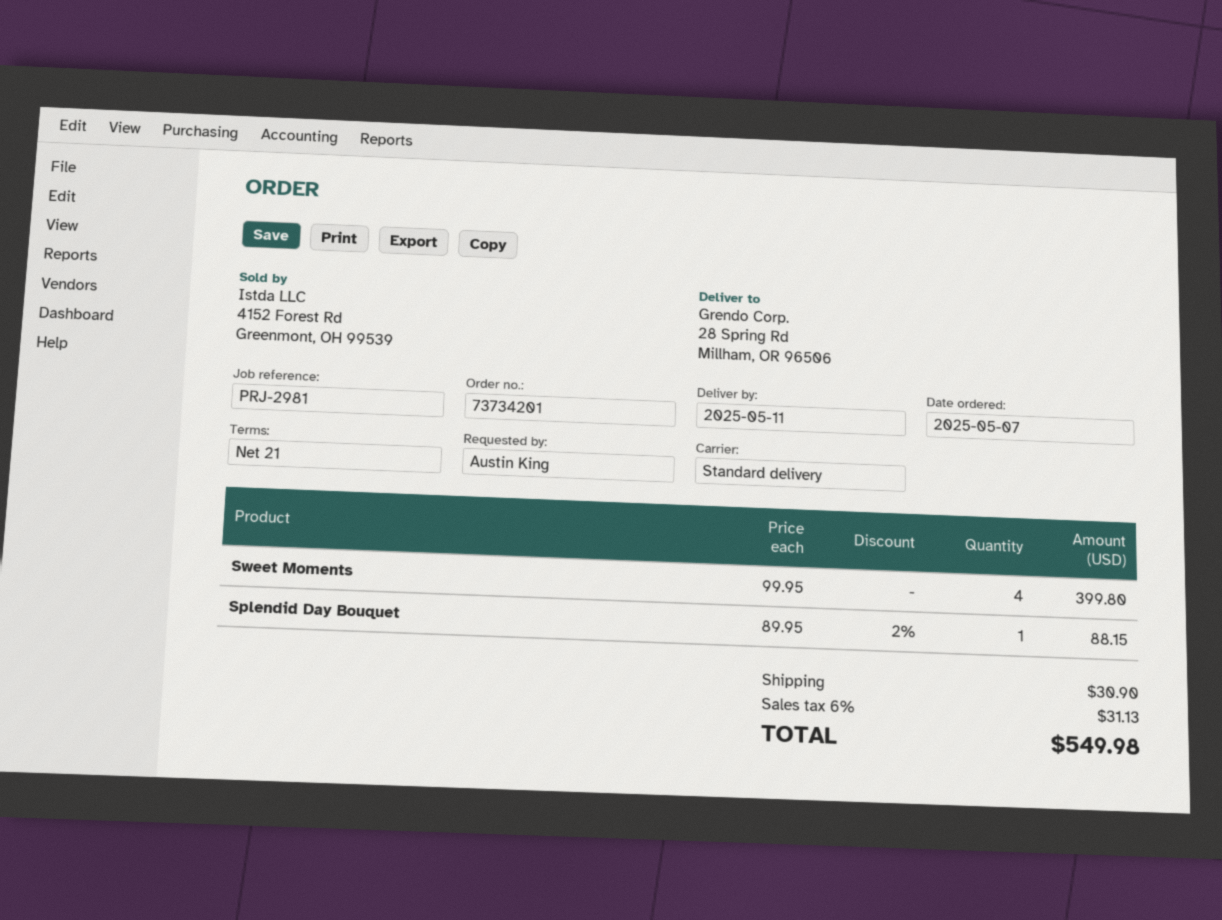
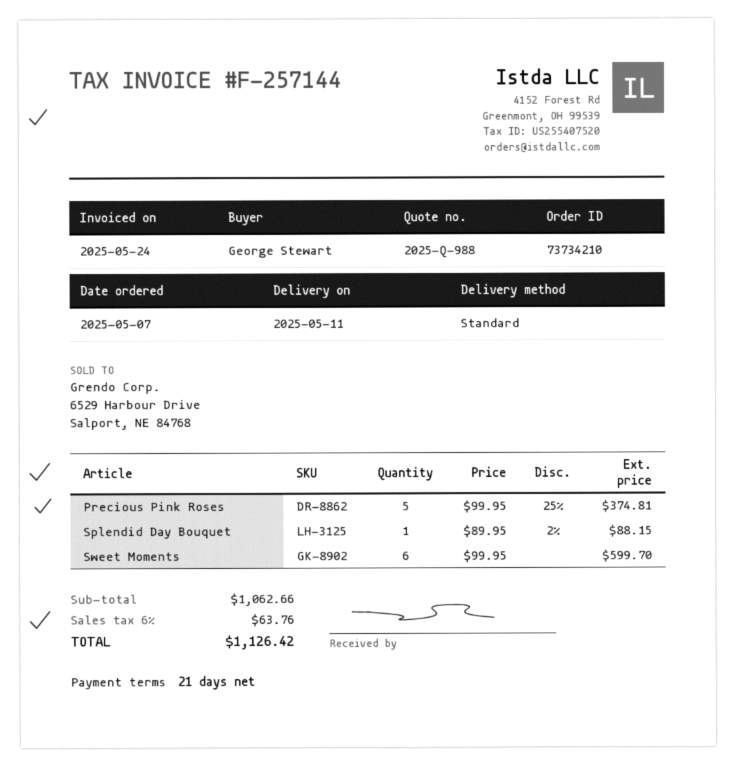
order number: 73734201 -> 73734210
ordered by: Austin King -> George Stewart
Sweet Moments: 4 x 99.95 = 399.80 -> 6 x 99.95 = 599.70
Precious Pink Roses: none -> 5 x 99.95 - 25% = 374.81
shipping: 30.90 -> none
tax: 6% = 31.13 -> 6% = 63.76
total: 549.98 -> 1126.42

